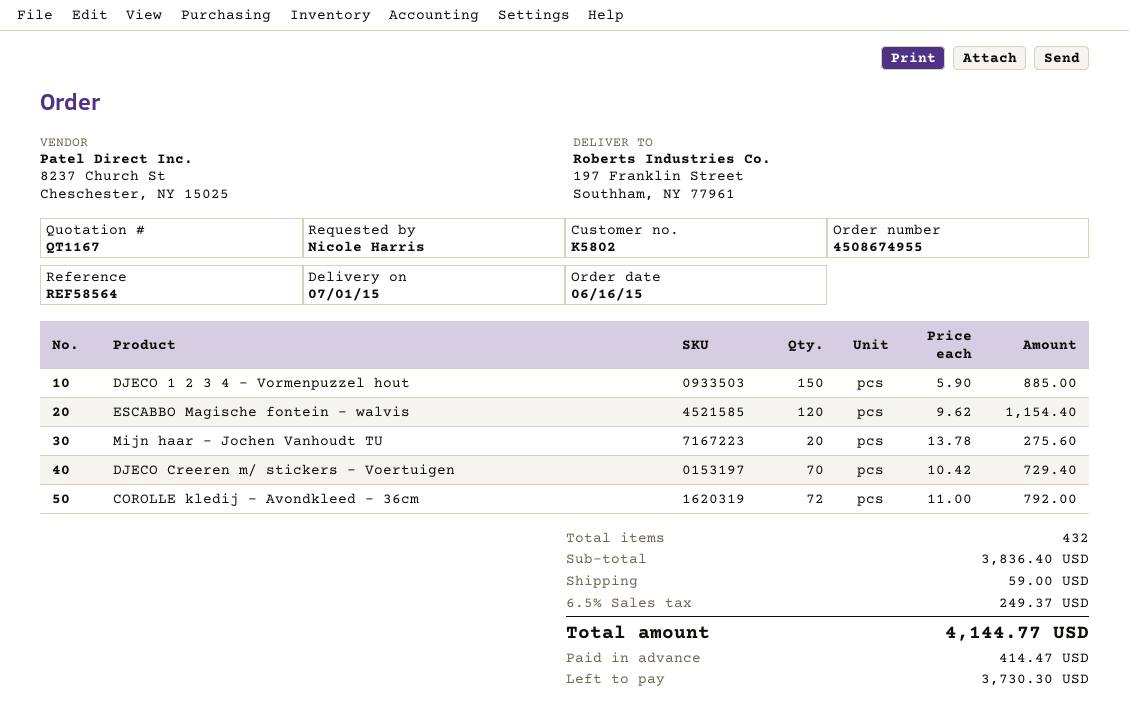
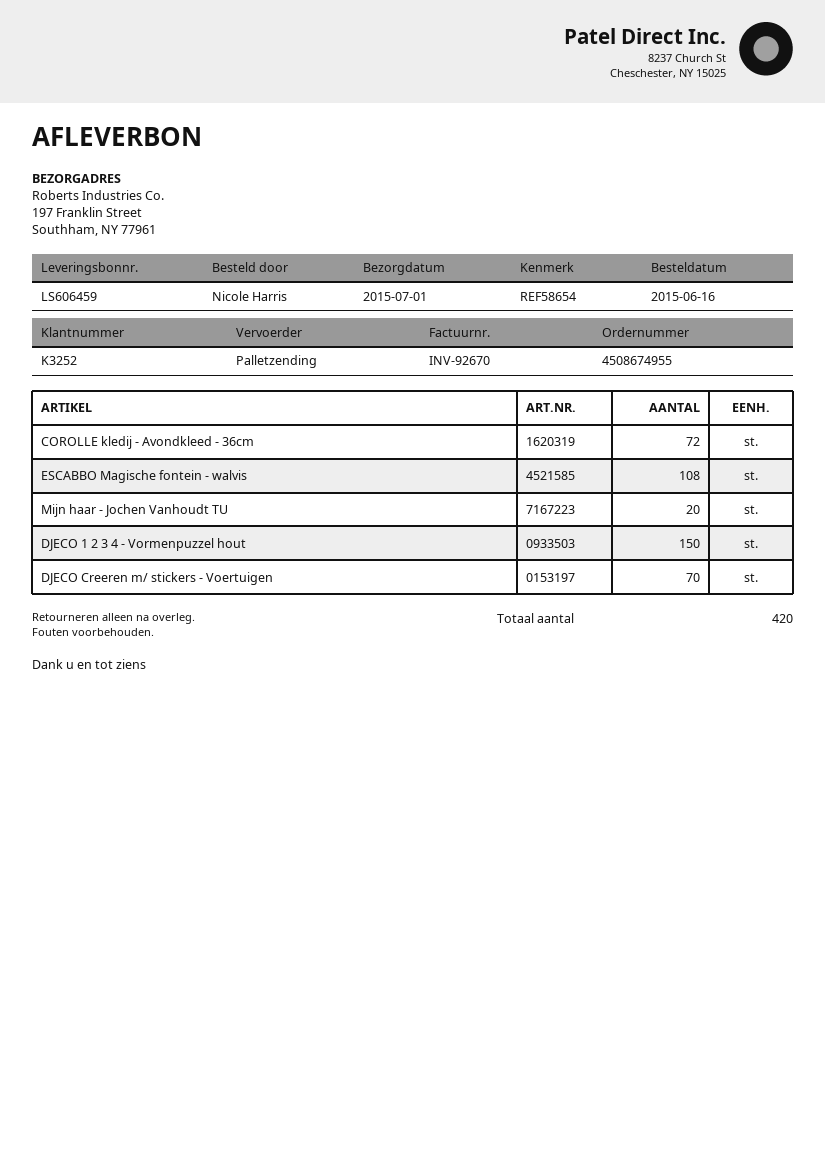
customer number: K5802 -> K3252
reference: REF58564 -> REF58654
ESCABBO Magische fontein - walvis: 120 -> 108
total quantity: 432 -> 420

